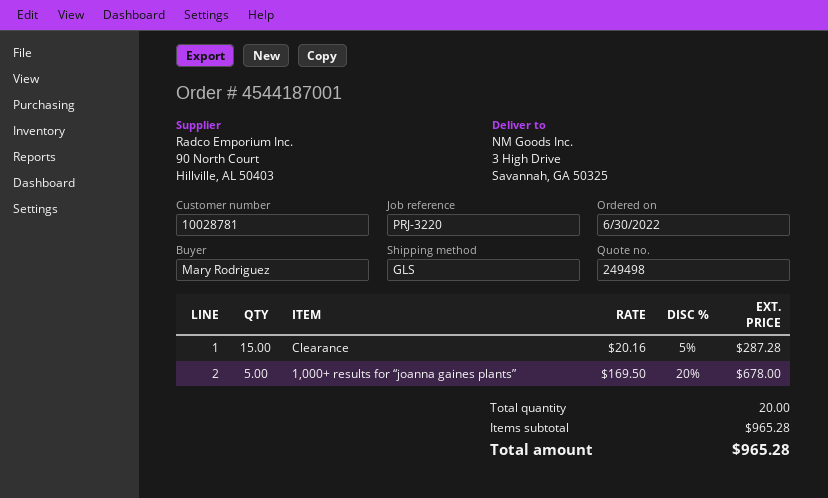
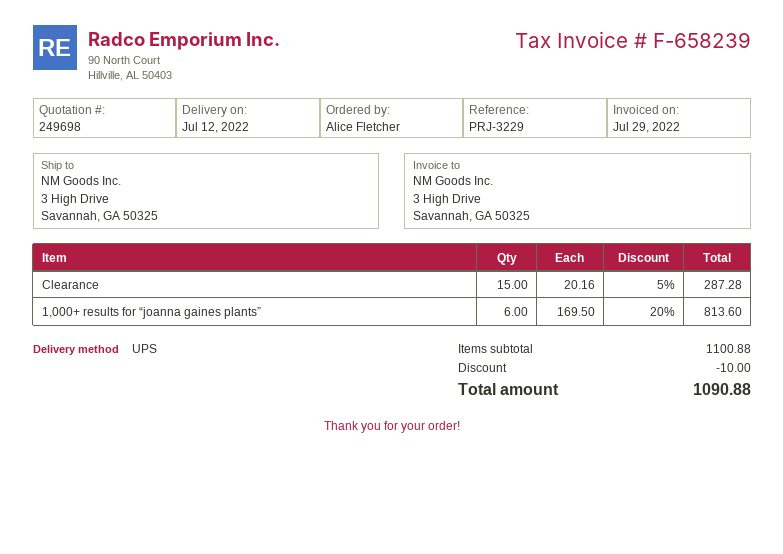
quote number: 249498 -> 249698
reference: PRJ-3220 -> PRJ-3229
ordered by: Mary Rodriguez -> Alice Fletcher
shipping method: GLS -> UPS
1,000+ results for “joanna gaines plants”: 5 x 169.50 - 20% = 678.00 -> 6 x 169.50 - 20% = 813.60
subtotal: 965.28 -> 1100.88
discount: none -> 10.00
total: 965.28 -> 1090.88

